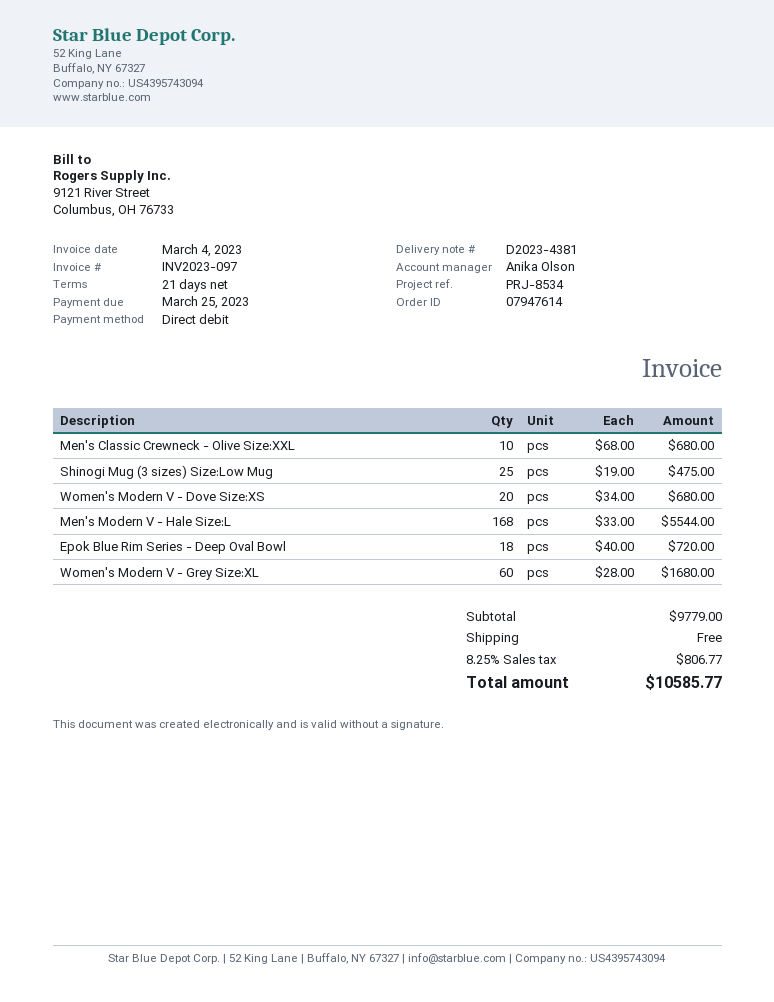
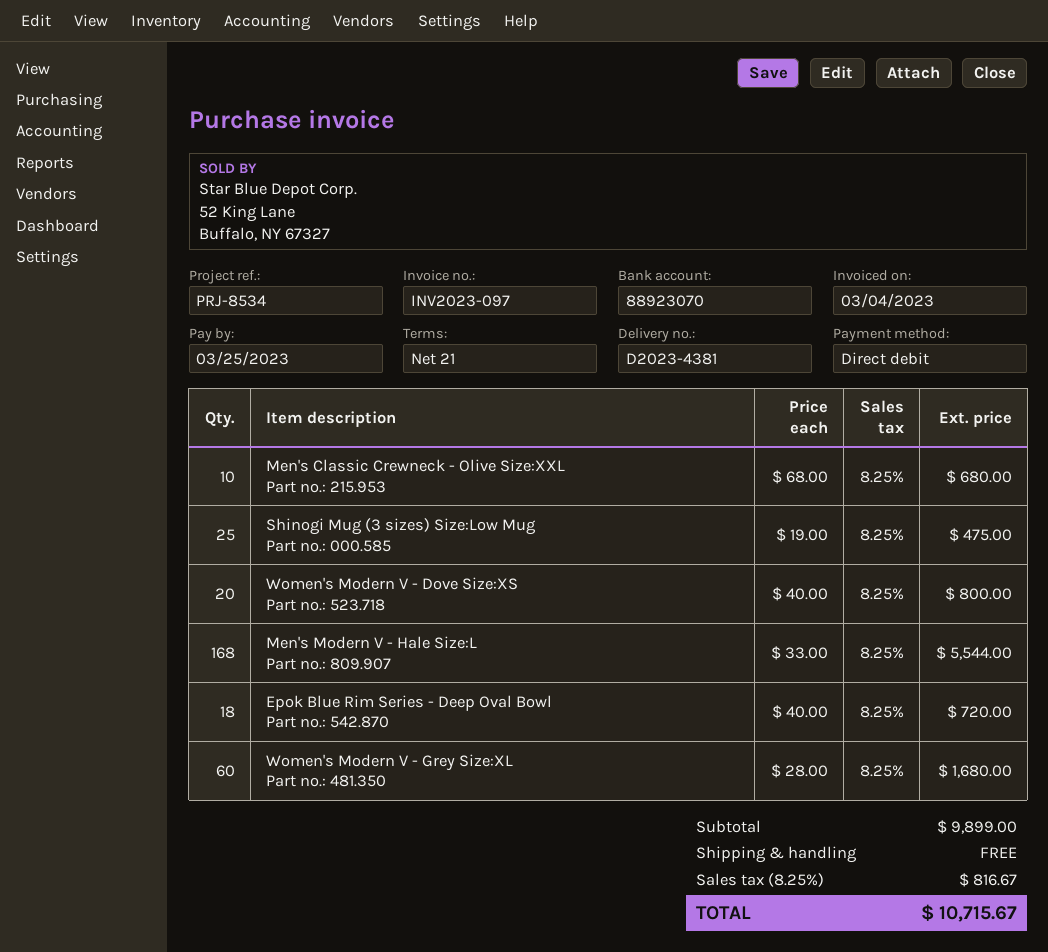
Women's Modern V - Dove Size:XS: 20 x 34.00 = 680.00 -> 20 x 40.00 = 800.00
subtotal: 9779.00 -> 9899.00
tax: 8.25% = 806.77 -> 8.25% = 816.67
total: 10585.77 -> 10715.67

